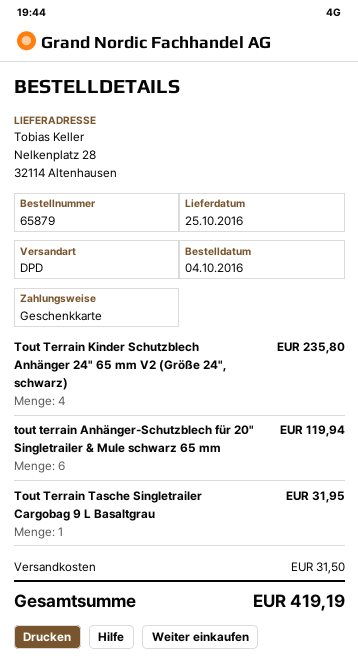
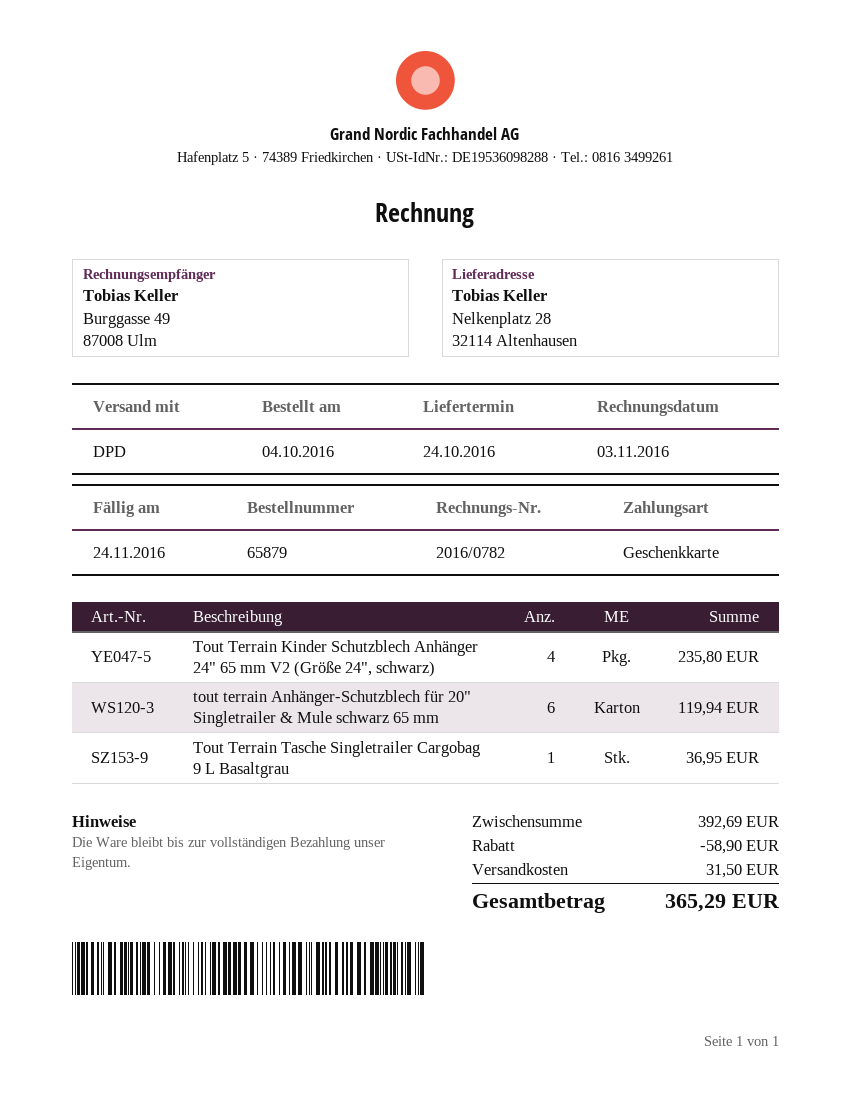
delivery date: 2016-10-25 -> 2016-10-24
Tout Terrain Tasche Singletrailer Cargobag 9 L Basaltgrau: 1 for 31.95 -> 1 for 36.95
discount: none -> 58.90
total: 419.19 -> 365.29

